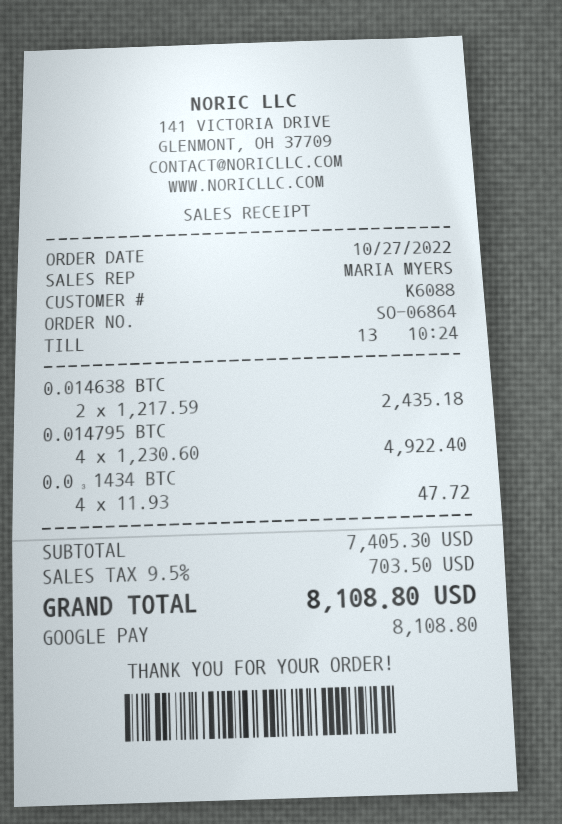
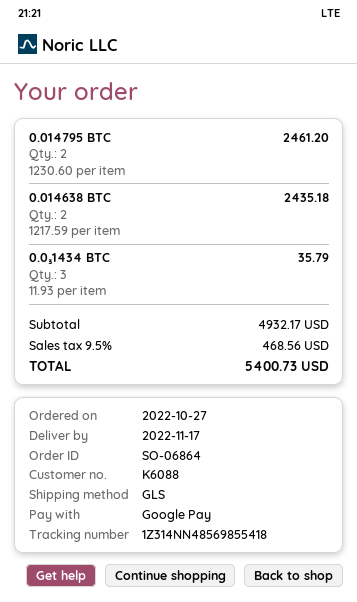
0.014795 BTC: 4 x 1230.60 = 4922.40 -> 2 x 1230.60 = 2461.20
0.0₃1434 BTC: 4 x 11.93 = 47.72 -> 3 x 11.93 = 35.79
subtotal: 7405.30 -> 4932.17
tax: 9.5% = 703.50 -> 9.5% = 468.56
total: 8108.80 -> 5400.73

